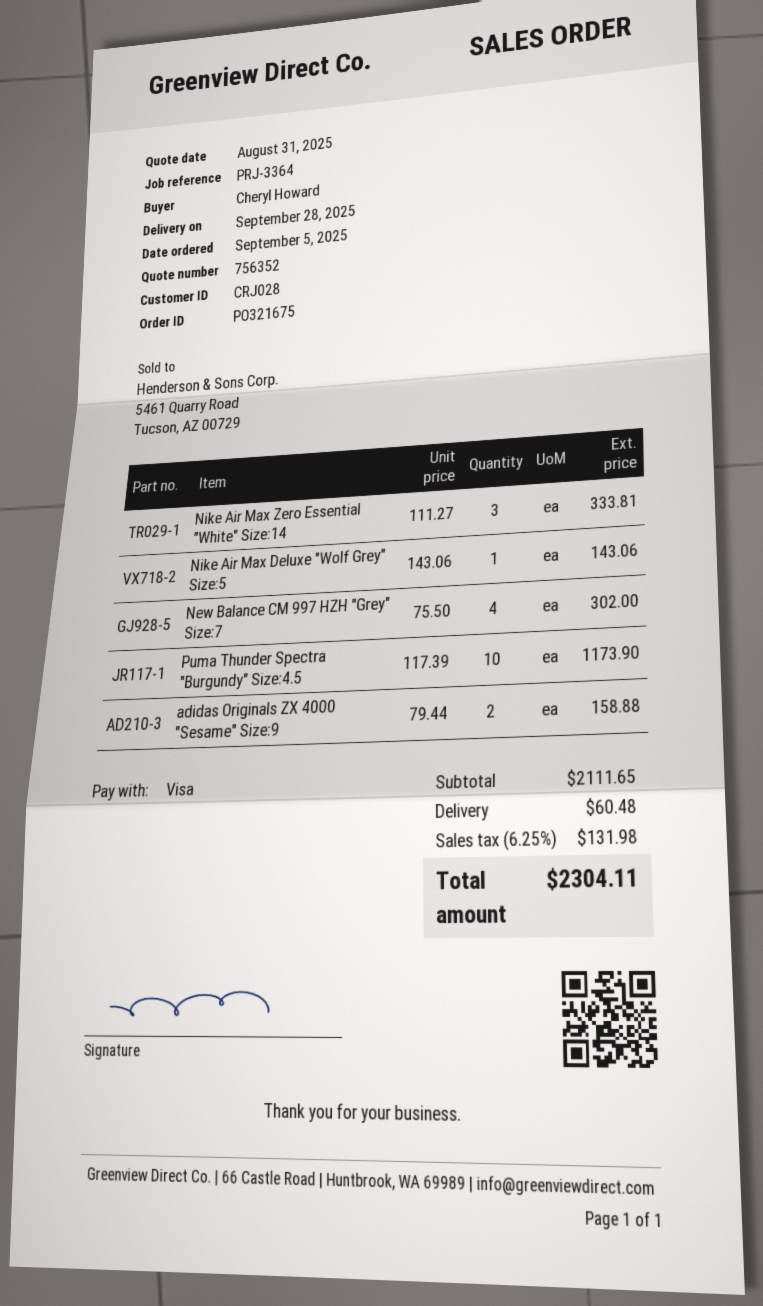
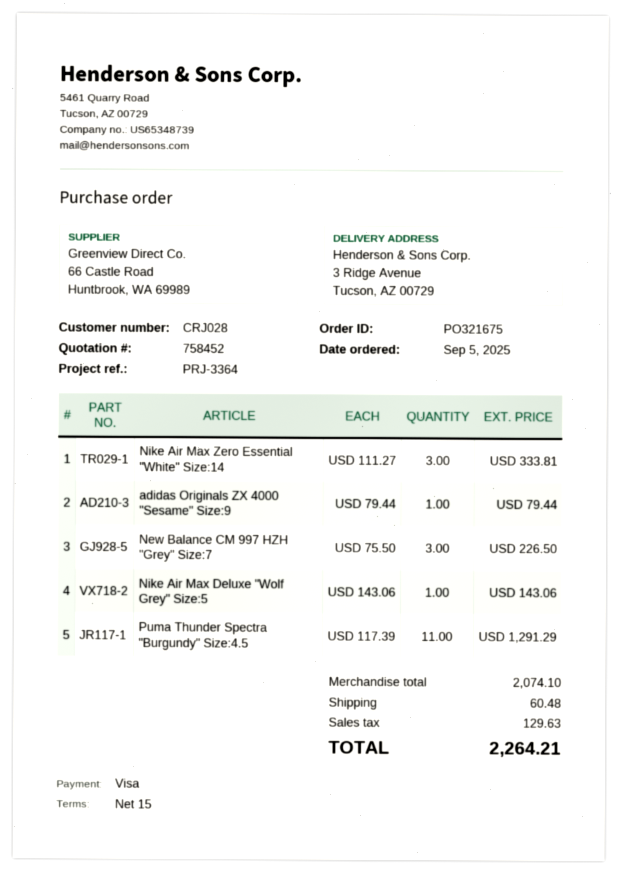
quote number: 756352 -> 758452
New Balance CM 997 HZH "Grey" Size:7: 4 x 75.50 = 302.00 -> 3 x 75.50 = 226.50
Puma Thunder Spectra "Burgundy" Size:4.5: 10 x 117.39 = 1173.90 -> 11 x 117.39 = 1291.29
adidas Originals ZX 4000 "Sesame" Size:9: 2 x 79.44 = 158.88 -> 1 x 79.44 = 79.44
subtotal: 2111.65 -> 2074.10
tax: 131.98 -> 129.63
total: 2304.11 -> 2264.21

